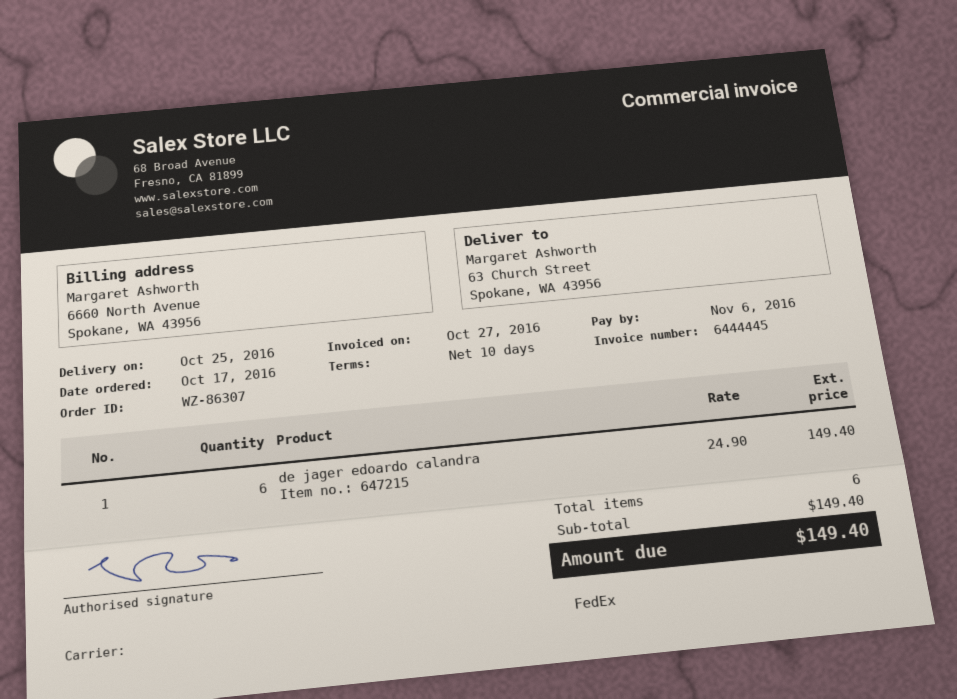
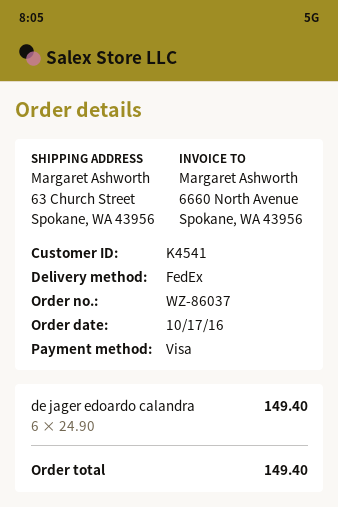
order number: WZ-86307 -> WZ-86037

